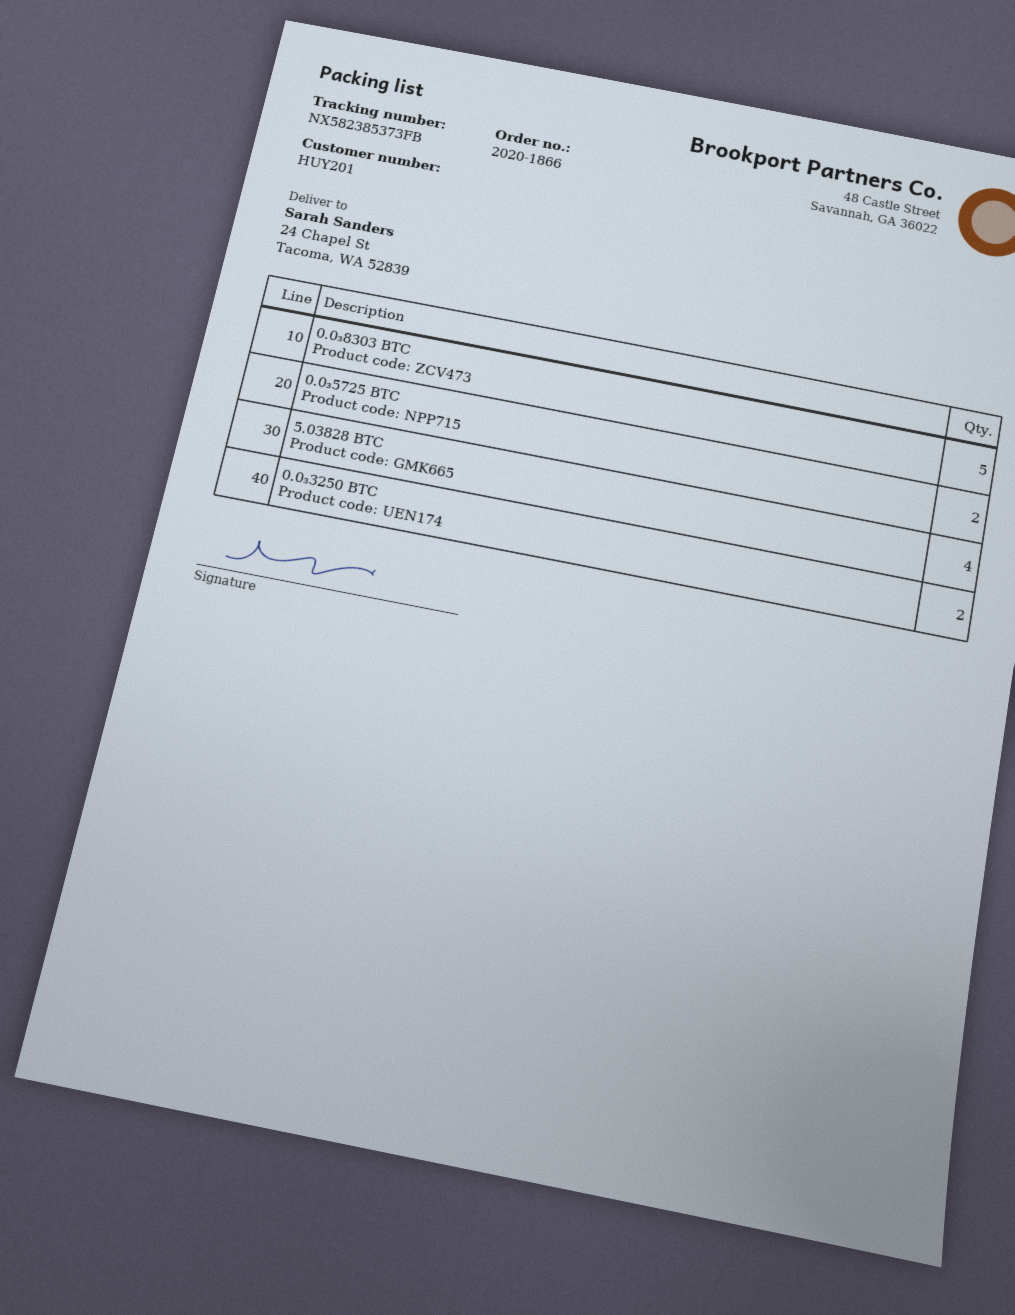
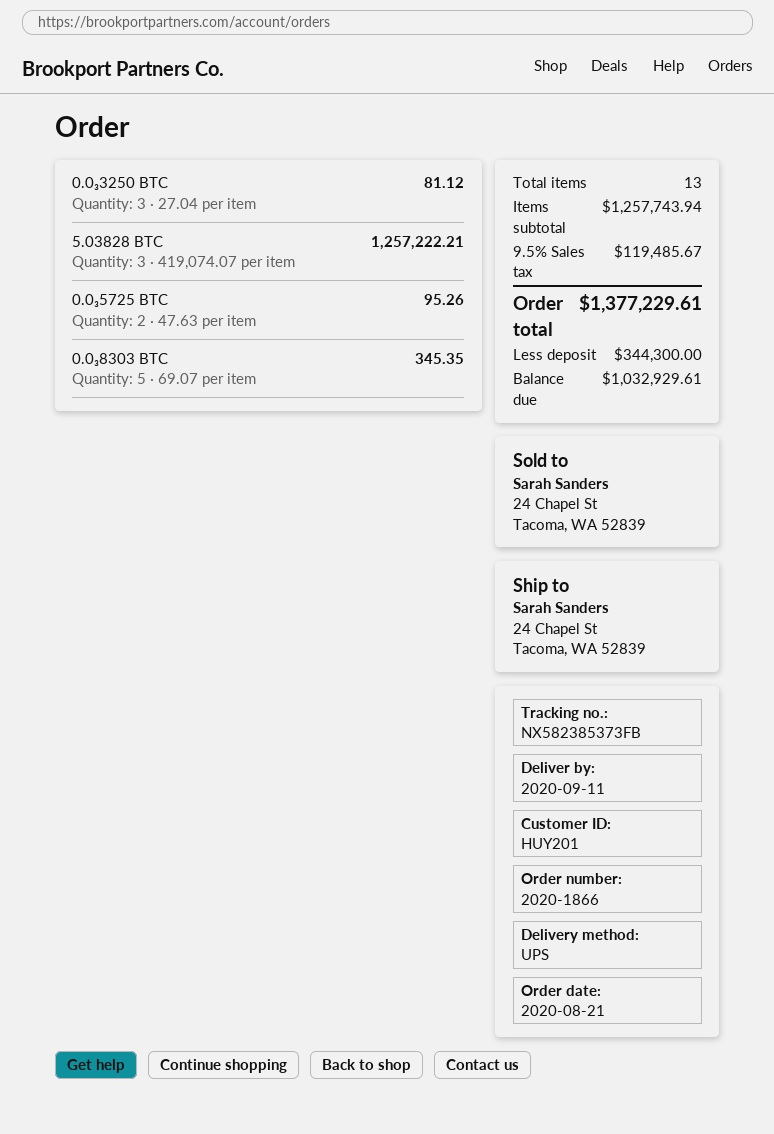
5.03828 BTC: 4 -> 3
0.0₃3250 BTC: 2 -> 3

